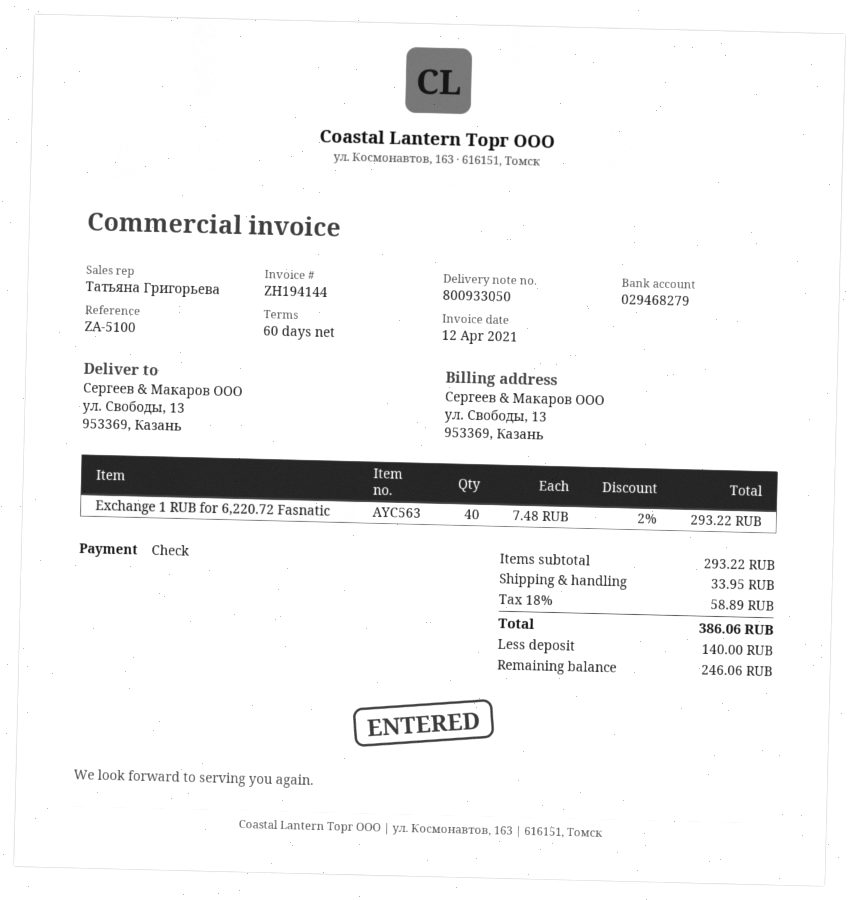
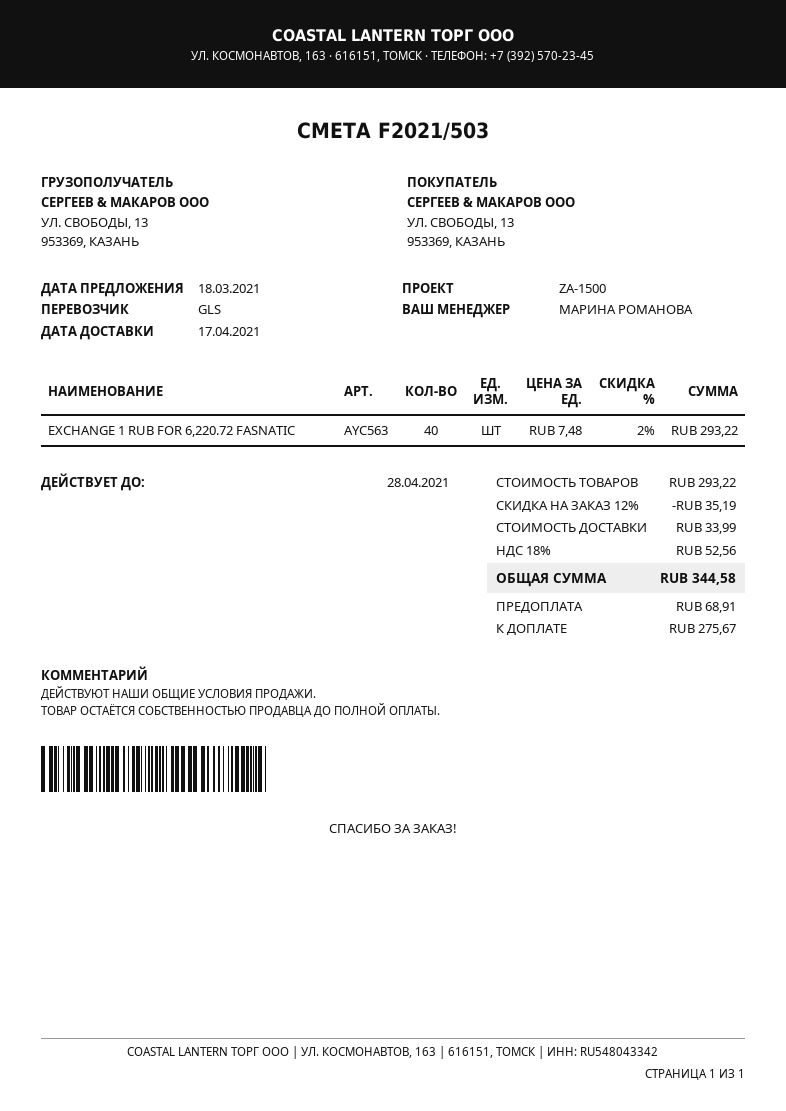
reference: ZA-5100 -> ZA-1500
sales rep: Татьяна Григорьева -> МАРИНА РОМАНОВА
discount: none -> 12% = 35.19
shipping: 33.95 -> 33.99
tax: 18% = 58.89 -> 18% = 52.56
total: 386.06 -> 344.58
deposit: 140.00 -> 68.91
balance: 246.06 -> 275.67

